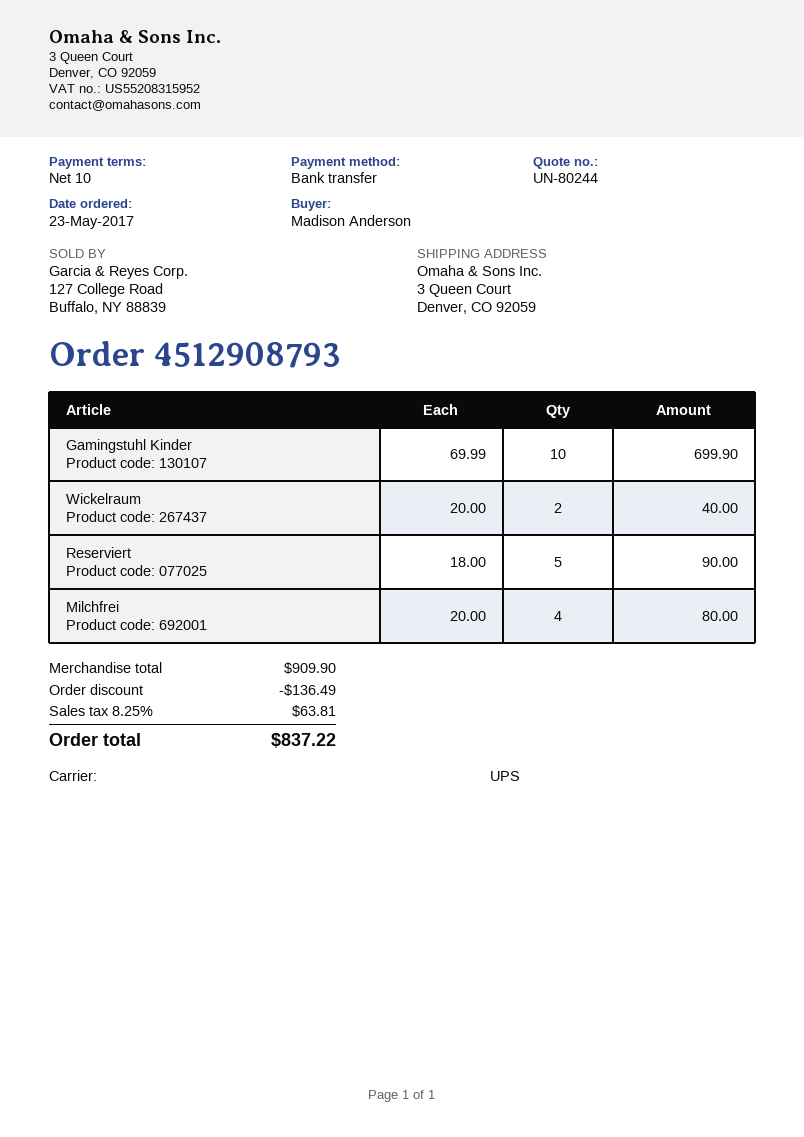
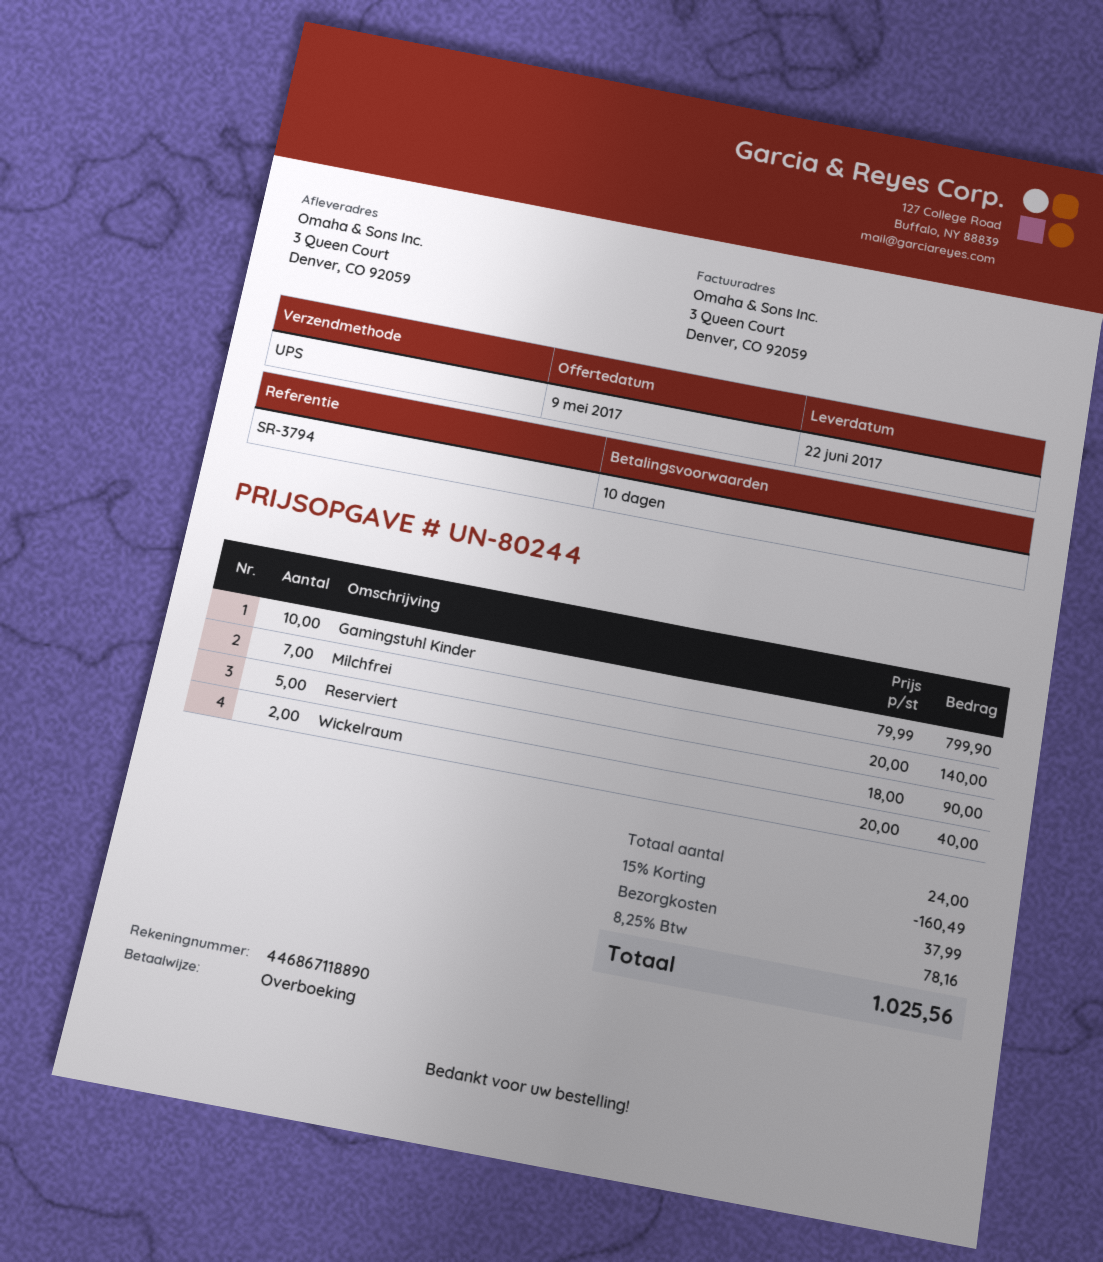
Gamingstuhl Kinder: 10 x 69.99 = 699.90 -> 10 x 79.99 = 799.90
Milchfrei: 4 x 20.00 = 80.00 -> 7 x 20.00 = 140.00
discount: 136.49 -> 160.49
shipping: none -> 37.99
tax: 8.25% = 63.81 -> 8.25% = 78.16
total: 837.22 -> 1025.56

